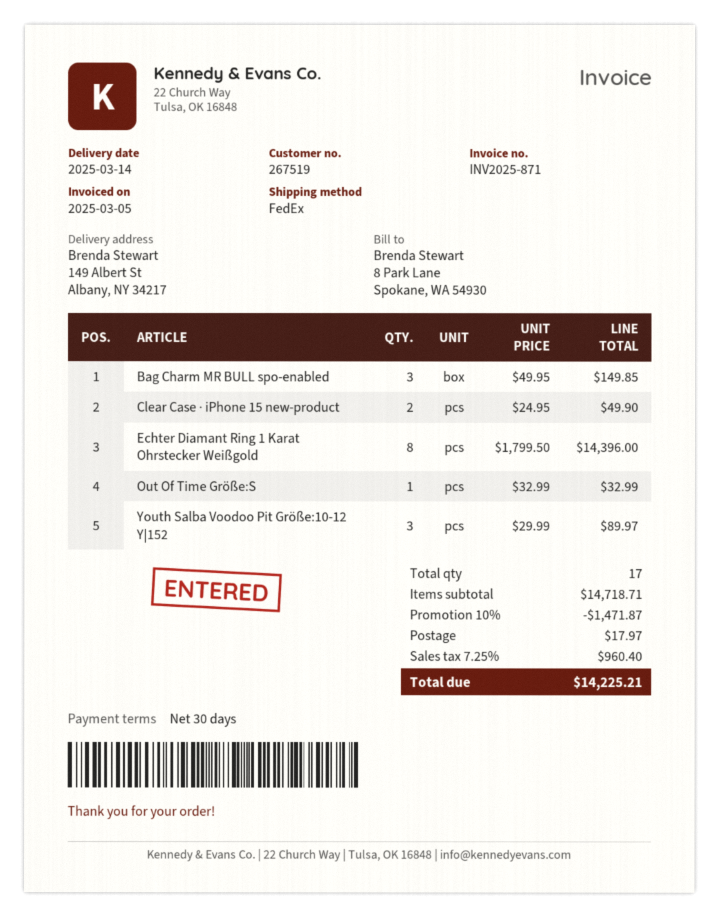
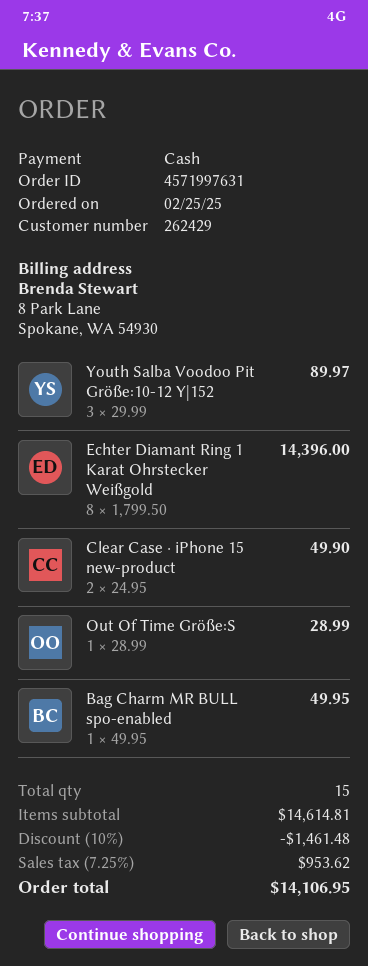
customer number: 267519 -> 262429
Bag Charm MR BULL spo-enabled: 3 x 49.95 = 149.85 -> 1 x 49.95 = 49.95
Out Of Time Größe:S: 1 x 32.99 = 32.99 -> 1 x 28.99 = 28.99
total quantity: 17 -> 15
subtotal: 14718.71 -> 14614.81
discount: 10% = 1471.87 -> 10% = 1461.48
shipping: 17.97 -> none
tax: 7.25% = 960.40 -> 7.25% = 953.62
total: 14225.21 -> 14106.95

